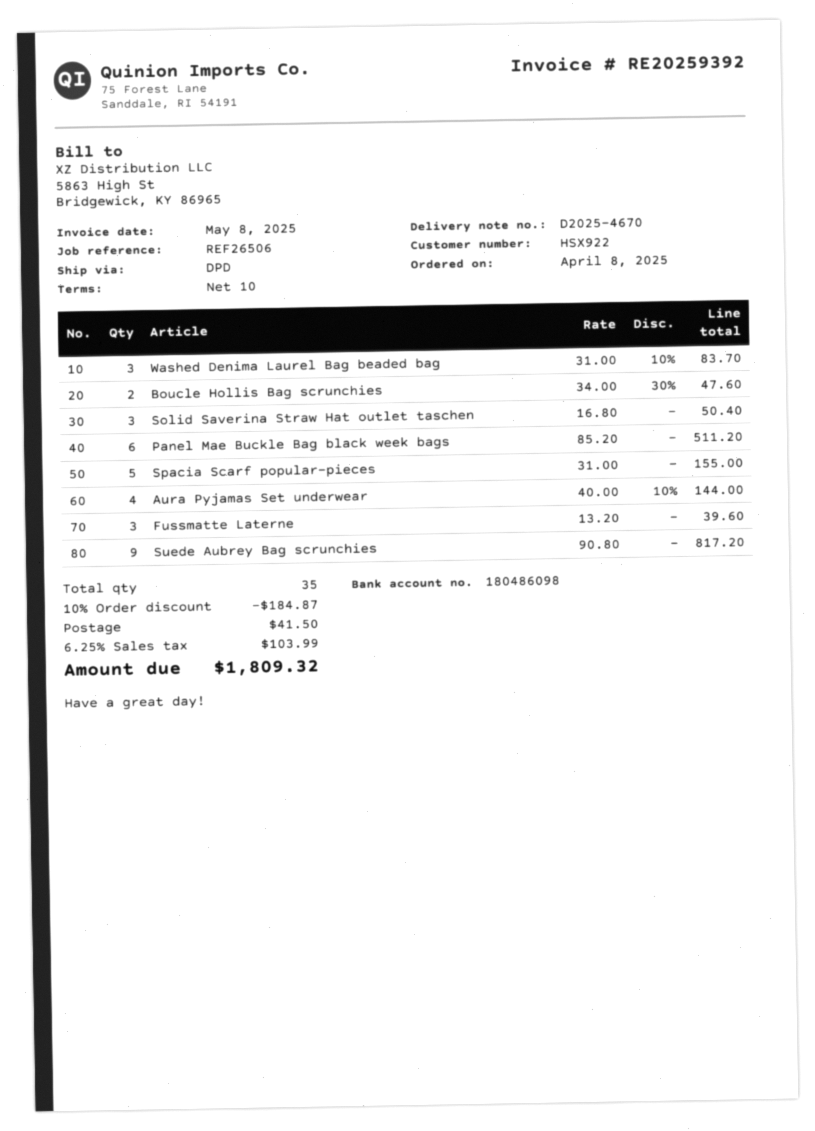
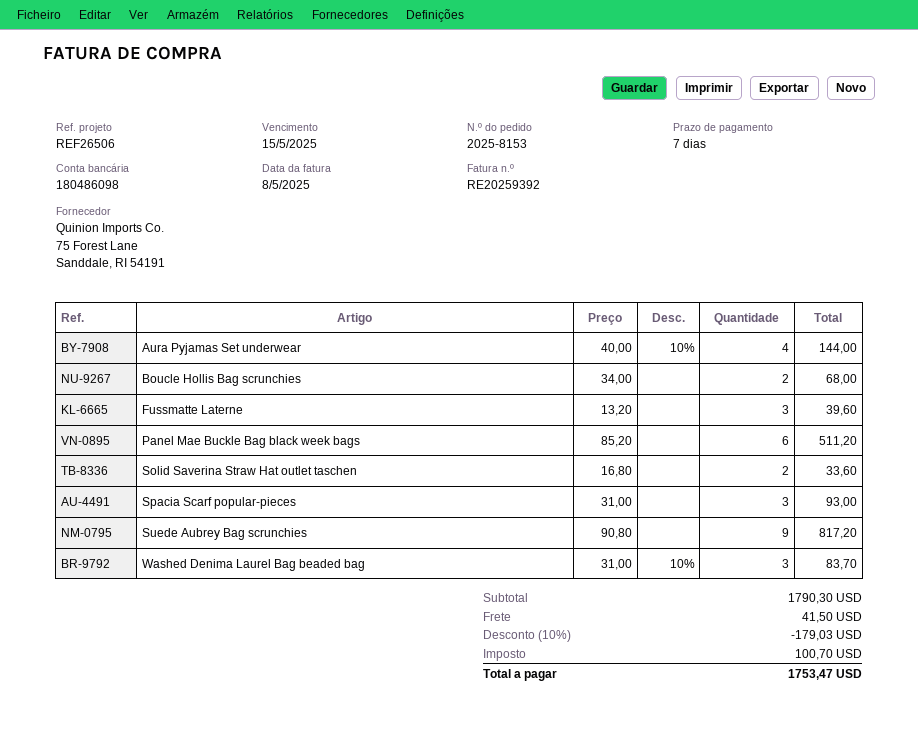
payment terms: 10 days -> 7 days
Boucle Hollis Bag scrunchies: 2 x 34.00 - 30% = 47.60 -> 2 x 34.00 = 68.00
Solid Saverina Straw Hat outlet taschen: 3 x 16.80 = 50.40 -> 2 x 16.80 = 33.60
Spacia Scarf popular-pieces: 5 x 31.00 = 155.00 -> 3 x 31.00 = 93.00
discount: 10% = 184.87 -> 10% = 179.03
tax: 103.99 -> 100.70
total: 1809.32 -> 1753.47

